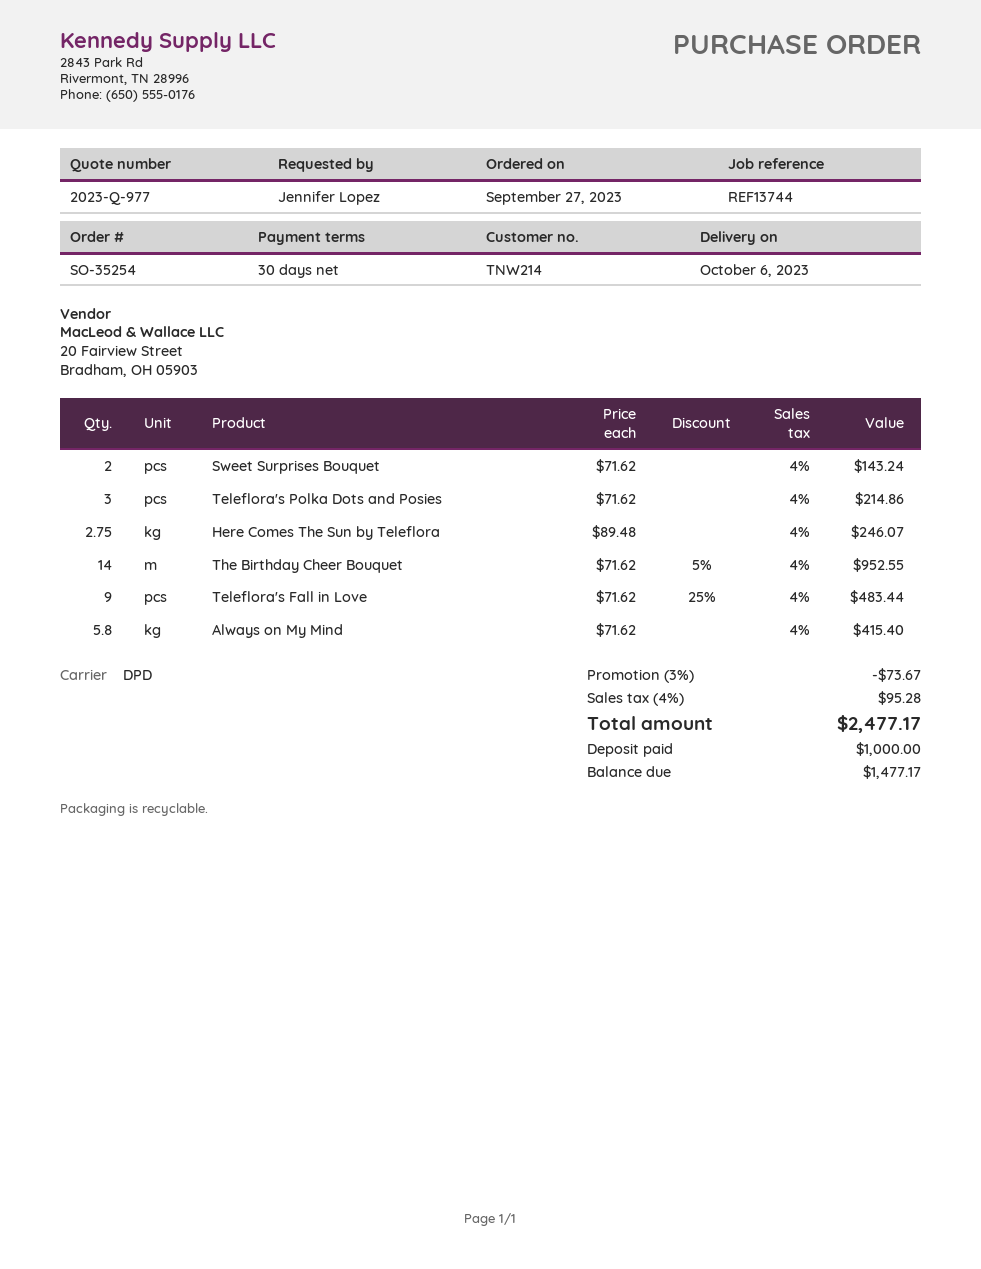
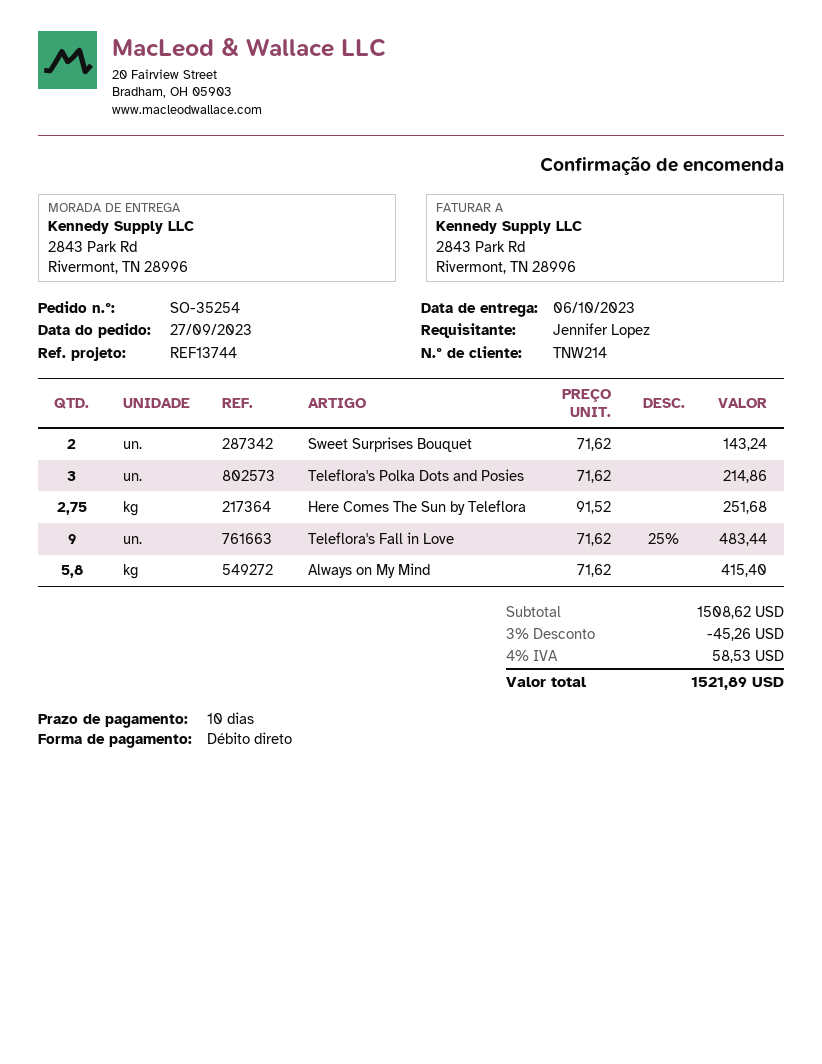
payment terms: 30 days -> 10 days
Here Comes The Sun by Teleflora: 2.75 x 89.48 = 246.07 -> 2.75 x 91.52 = 251.68
The Birthday Cheer Bouquet: 14 x 71.62 - 5% = 952.55 -> none
discount: 3% = 73.67 -> 3% = 45.26
tax: 4% = 95.28 -> 4% = 58.53
total: 2477.17 -> 1521.89

